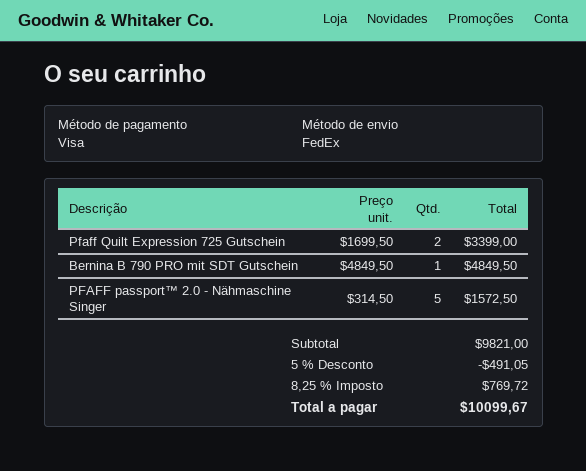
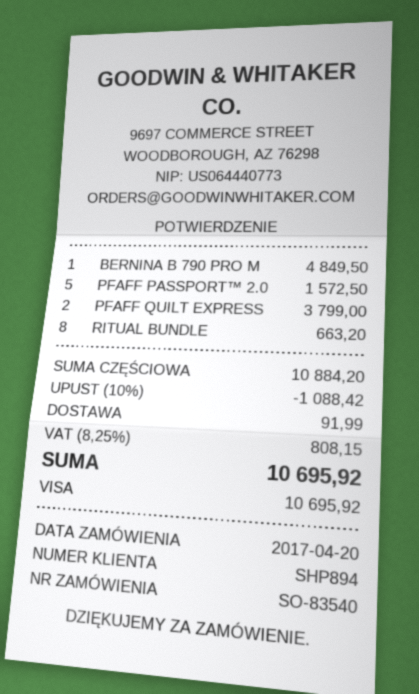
Pfaff Quilt Expression 725 Gutschein: 2 for 3399.00 -> 2 for 3799.00
RITUAL BUNDLE: none -> 8 for 663.20
subtotal: 9821.00 -> 10884.20
discount: 5% = 491.05 -> 10% = 1088.42
shipping: none -> 91.99
tax: 8.25% = 769.72 -> 8.25% = 808.15
total: 10099.67 -> 10695.92

